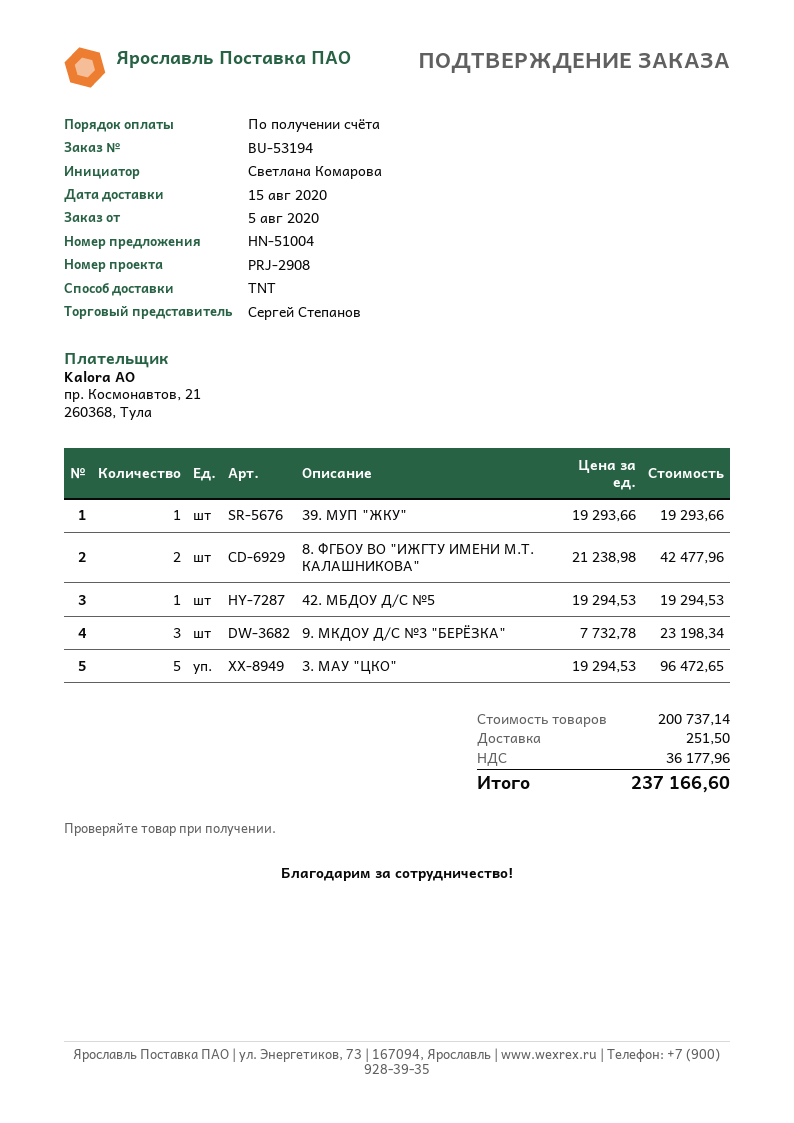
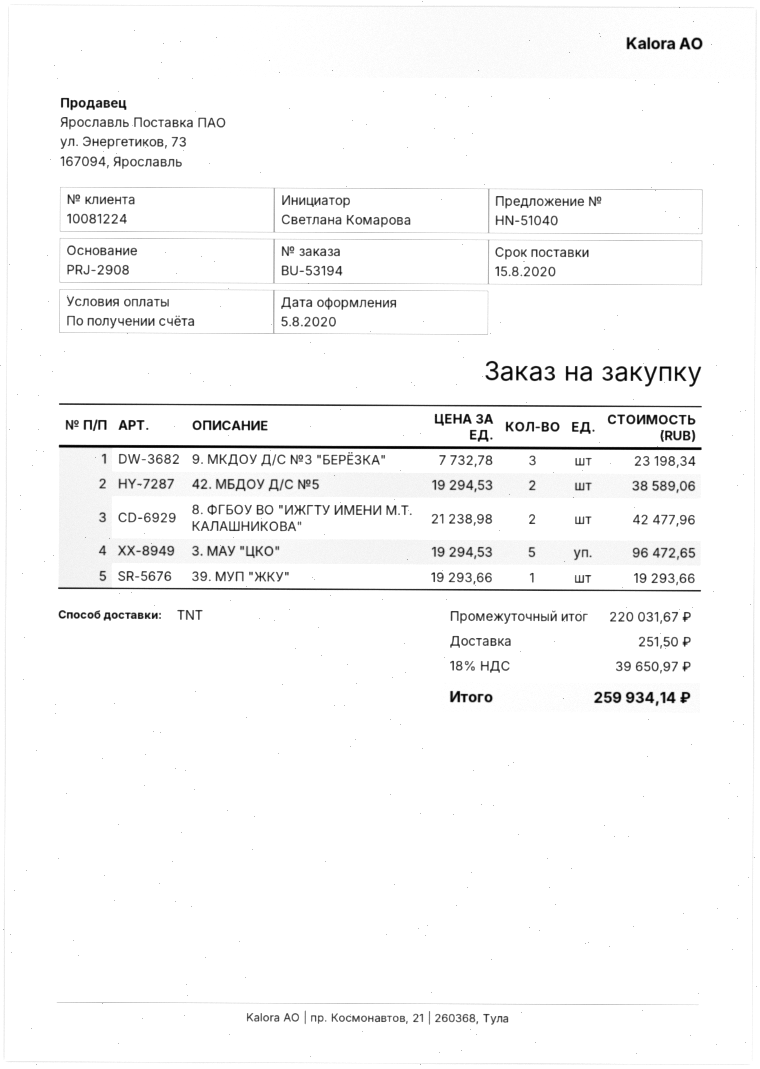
quote number: HN-51004 -> HN-51040
42. МБДОУ Д/С №5: 1 x 19294.53 = 19294.53 -> 2 x 19294.53 = 38589.06
subtotal: 200737.14 -> 220031.67
tax: 36177.96 -> 39650.97
total: 237166.60 -> 259934.14

